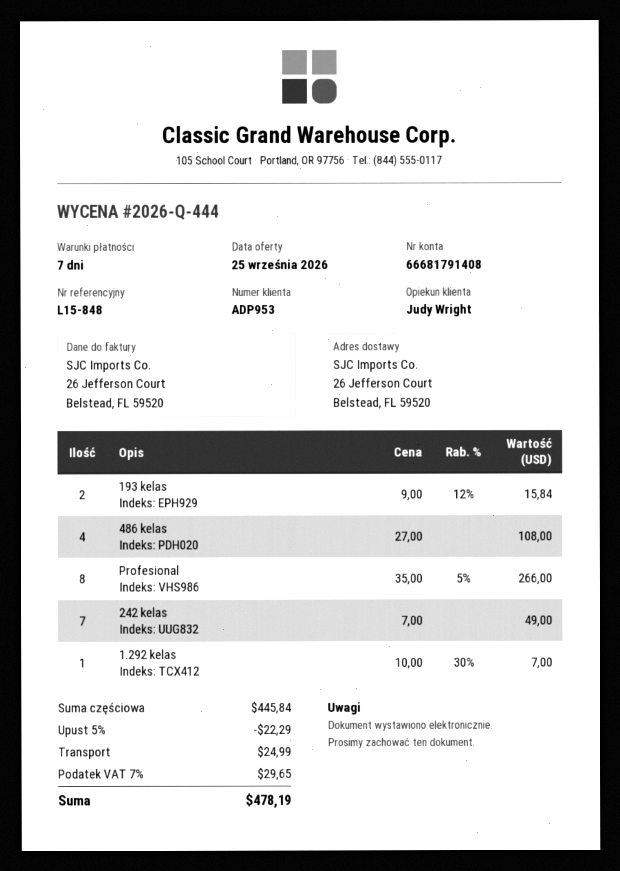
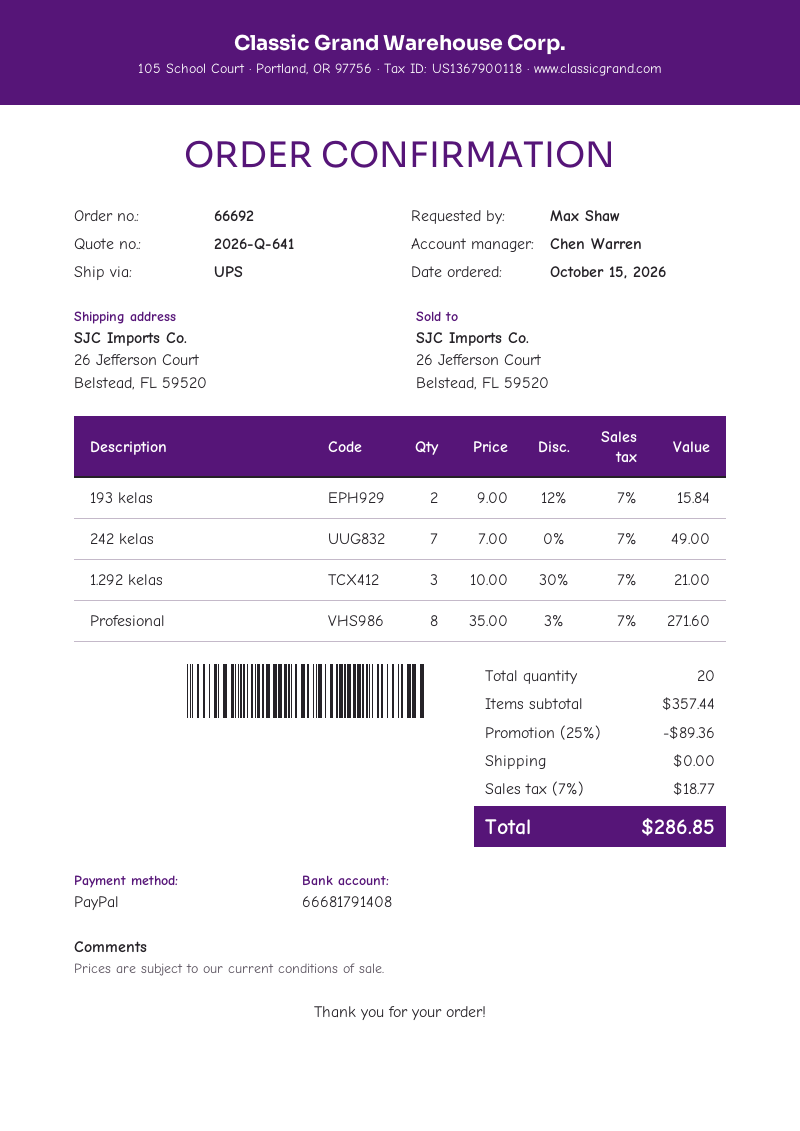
quote number: 2026-Q-444 -> 2026-Q-641
sales rep: Judy Wright -> Chen Warren
486 kelas: 4 x 27.00 = 108.00 -> none
Profesional: 8 x 35.00 - 5% = 266.00 -> 8 x 35.00 - 3% = 271.60
1.292 kelas: 1 x 10.00 - 30% = 7.00 -> 3 x 10.00 - 30% = 21.00
subtotal: 445.84 -> 357.44
discount: 5% = 22.29 -> 25% = 89.36
shipping: 24.99 -> 0.00
tax: 7% = 29.65 -> 7% = 18.77
total: 478.19 -> 286.85

